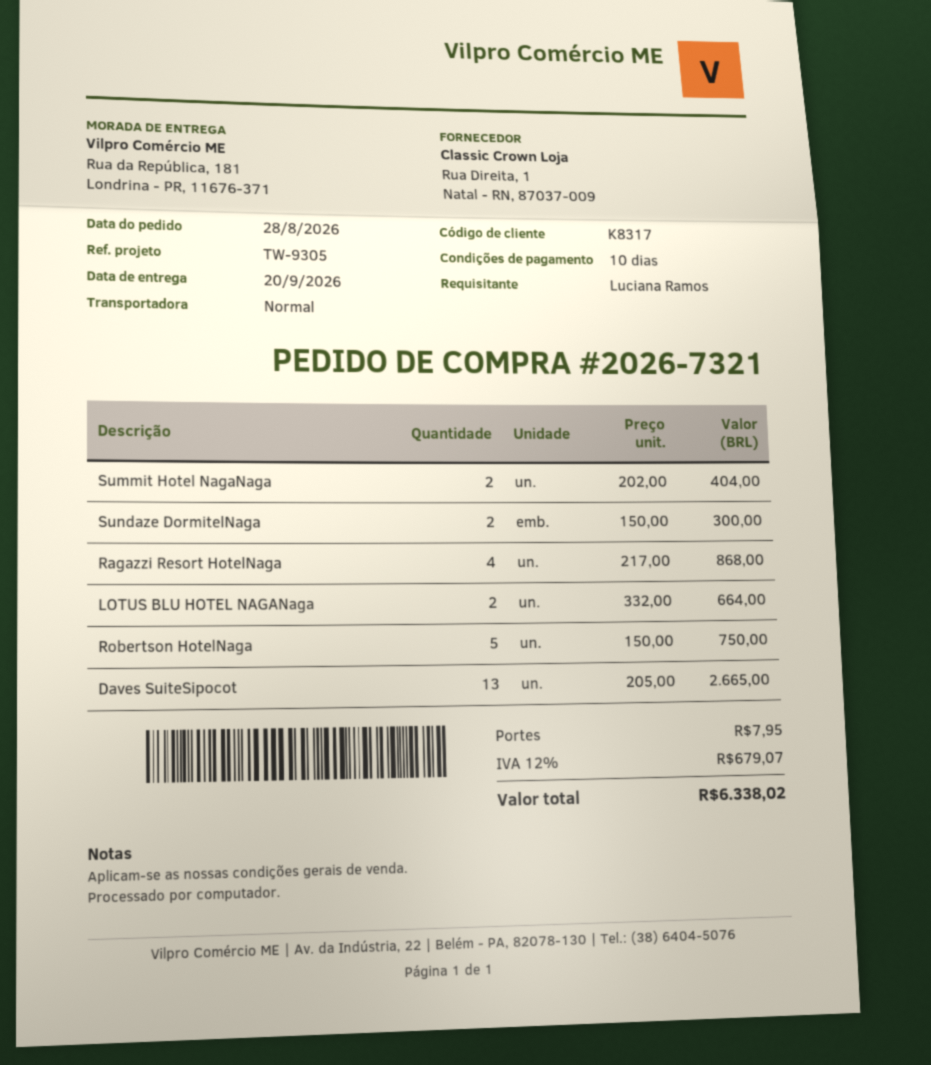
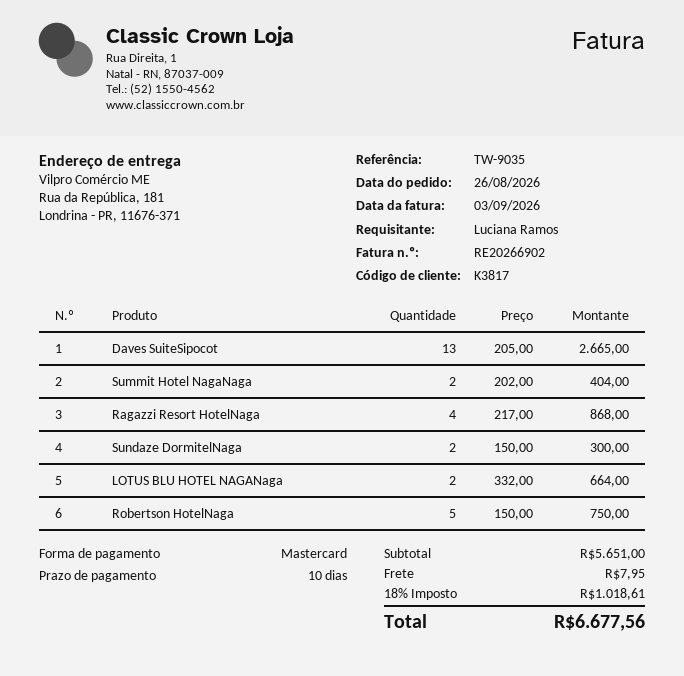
order date: 2026-08-28 -> 2026-08-26
customer number: K8317 -> K3817
reference: TW-9305 -> TW-9035
tax: 12% = 679.07 -> 18% = 1018.61
total: 6338.02 -> 6677.56

